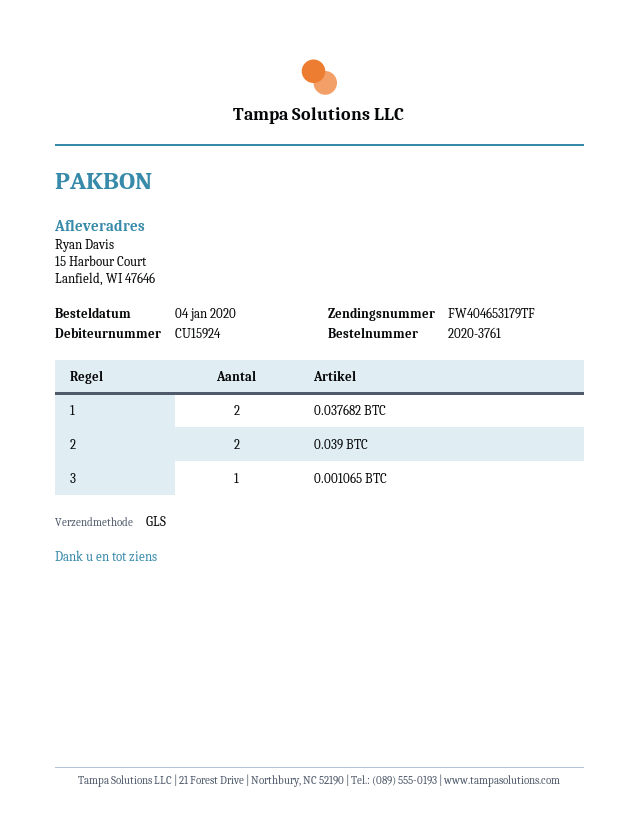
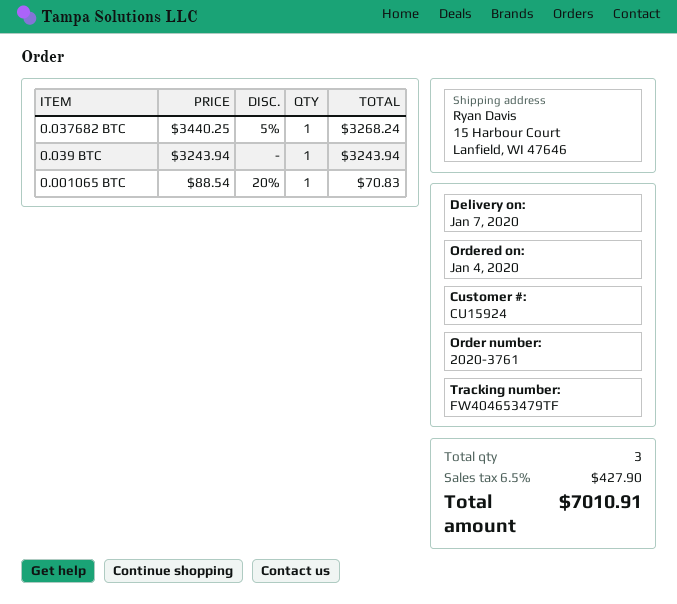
tracking number: FW404653179TF -> FW404653479TF
0.037682 BTC: 2 -> 1
0.039 BTC: 2 -> 1

